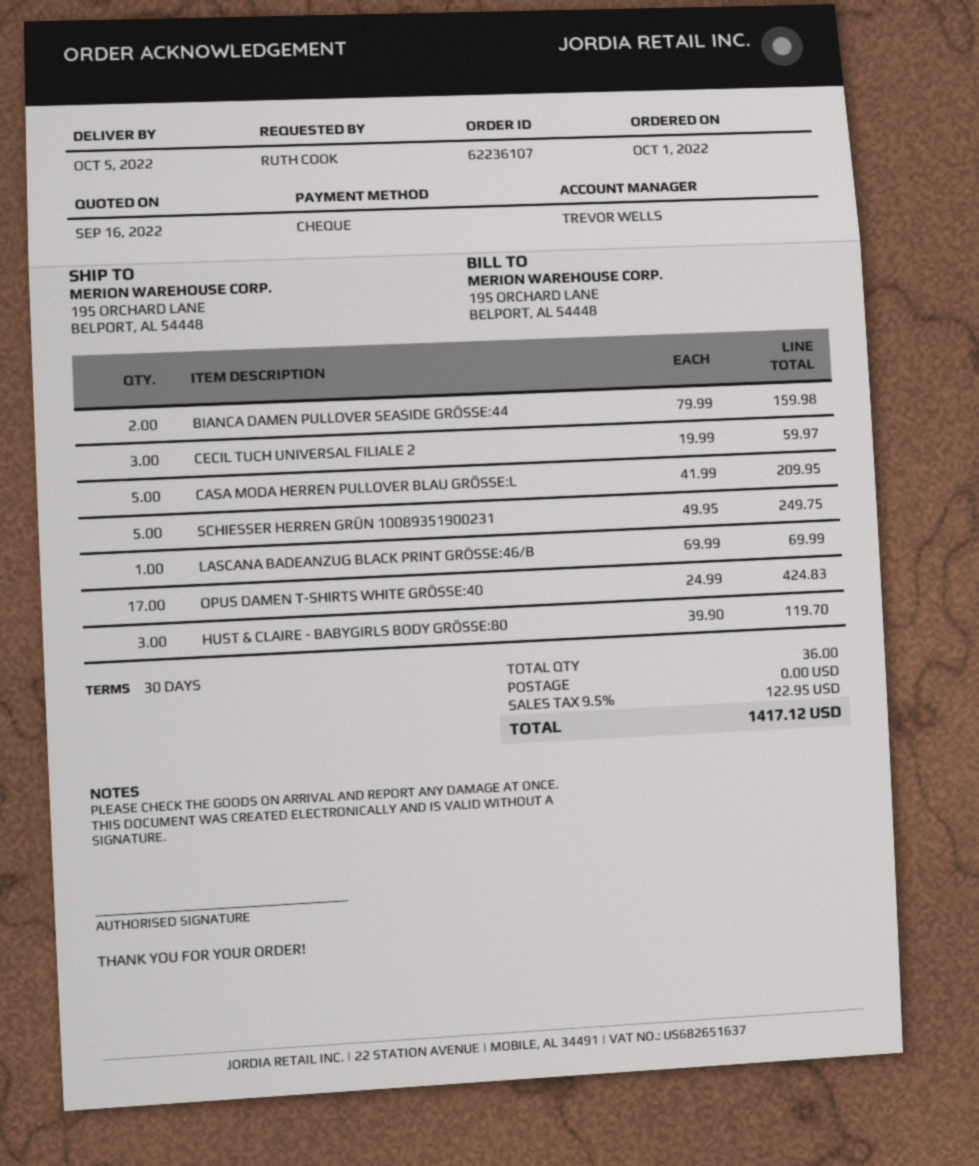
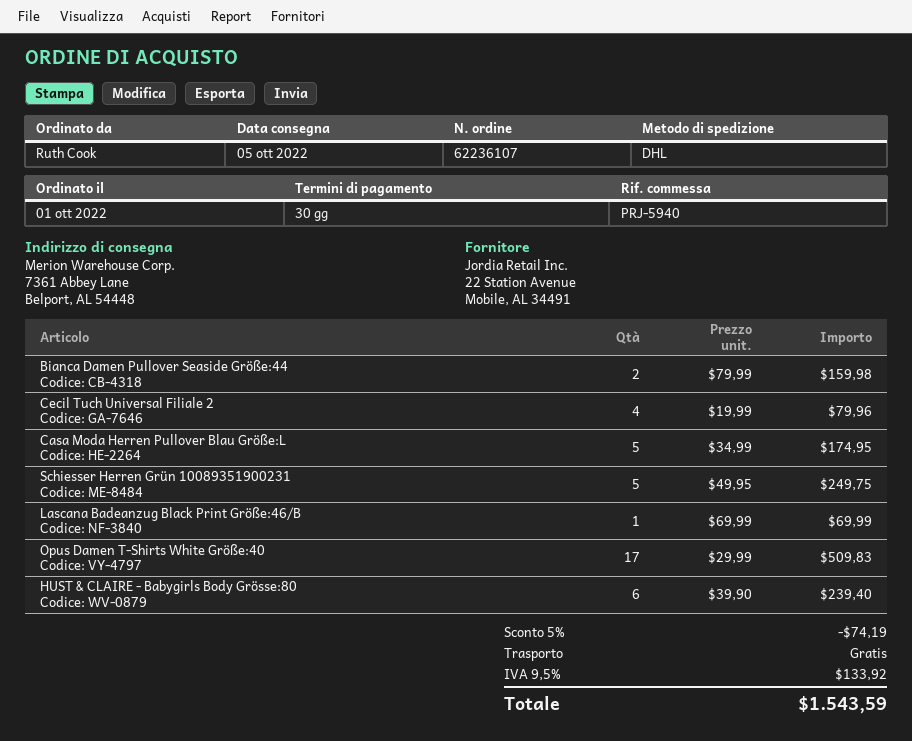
ship to: 195 ORCHARD LANE, BELPORT, AL 54448 -> 7361 Abbey Lane, Belport, AL 54448
CECIL TUCH UNIVERSAL FILIALE 2: 3 x 19.99 = 59.97 -> 4 x 19.99 = 79.96
CASA MODA HERREN PULLOVER BLAU GRÖSSE:L: 5 x 41.99 = 209.95 -> 5 x 34.99 = 174.95
OPUS DAMEN T-SHIRTS WHITE GRÖSSE:40: 17 x 24.99 = 424.83 -> 17 x 29.99 = 509.83
HUST & CLAIRE - BABYGIRLS BODY GRÖSSE:80: 3 x 39.90 = 119.70 -> 6 x 39.90 = 239.40
discount: none -> 5% = 74.19
tax: 9.5% = 122.95 -> 9.5% = 133.92
total: 1417.12 -> 1543.59

